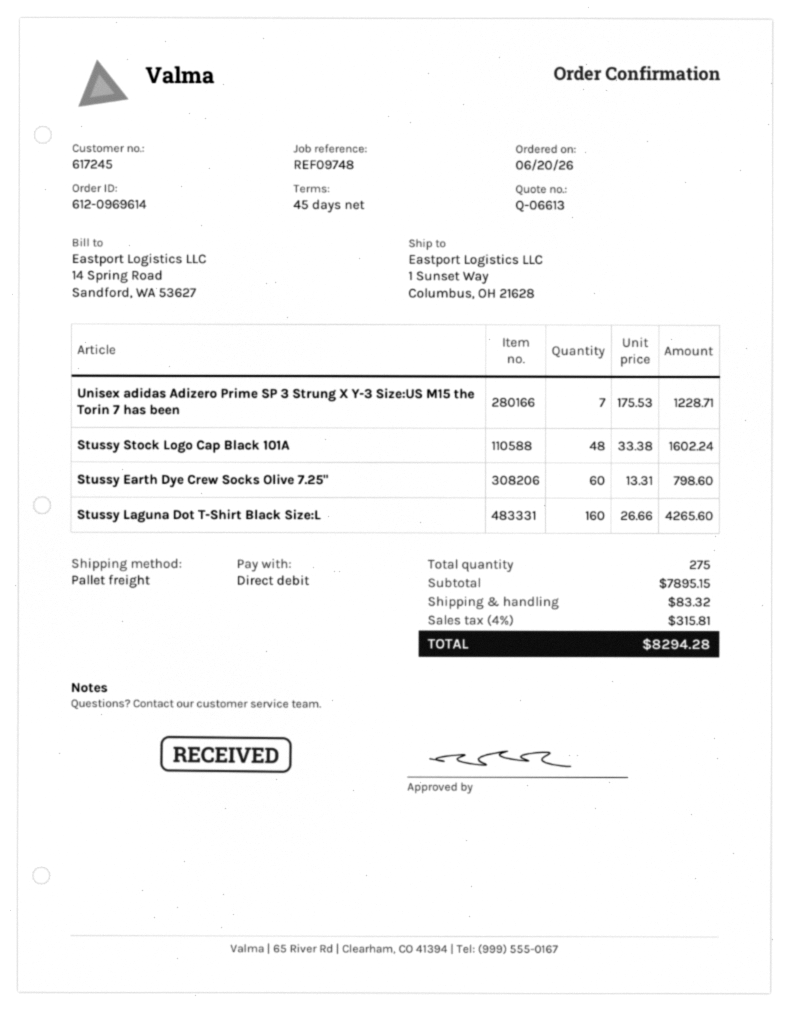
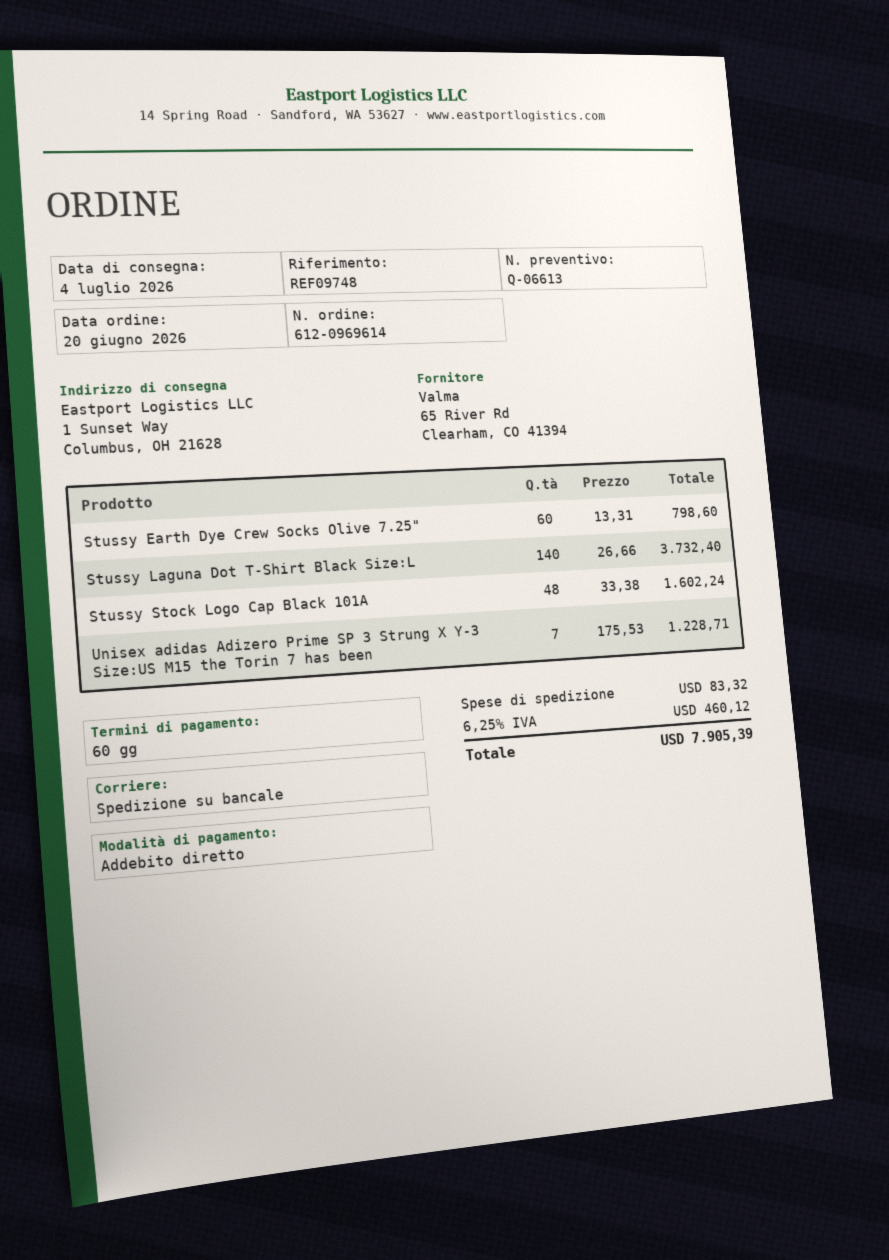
payment terms: 45 days -> 60 days
Stussy Laguna Dot T-Shirt Black Size:L: 160 x 26.66 = 4265.60 -> 140 x 26.66 = 3732.40
tax: 4% = 315.81 -> 6.25% = 460.12
total: 8294.28 -> 7905.39

